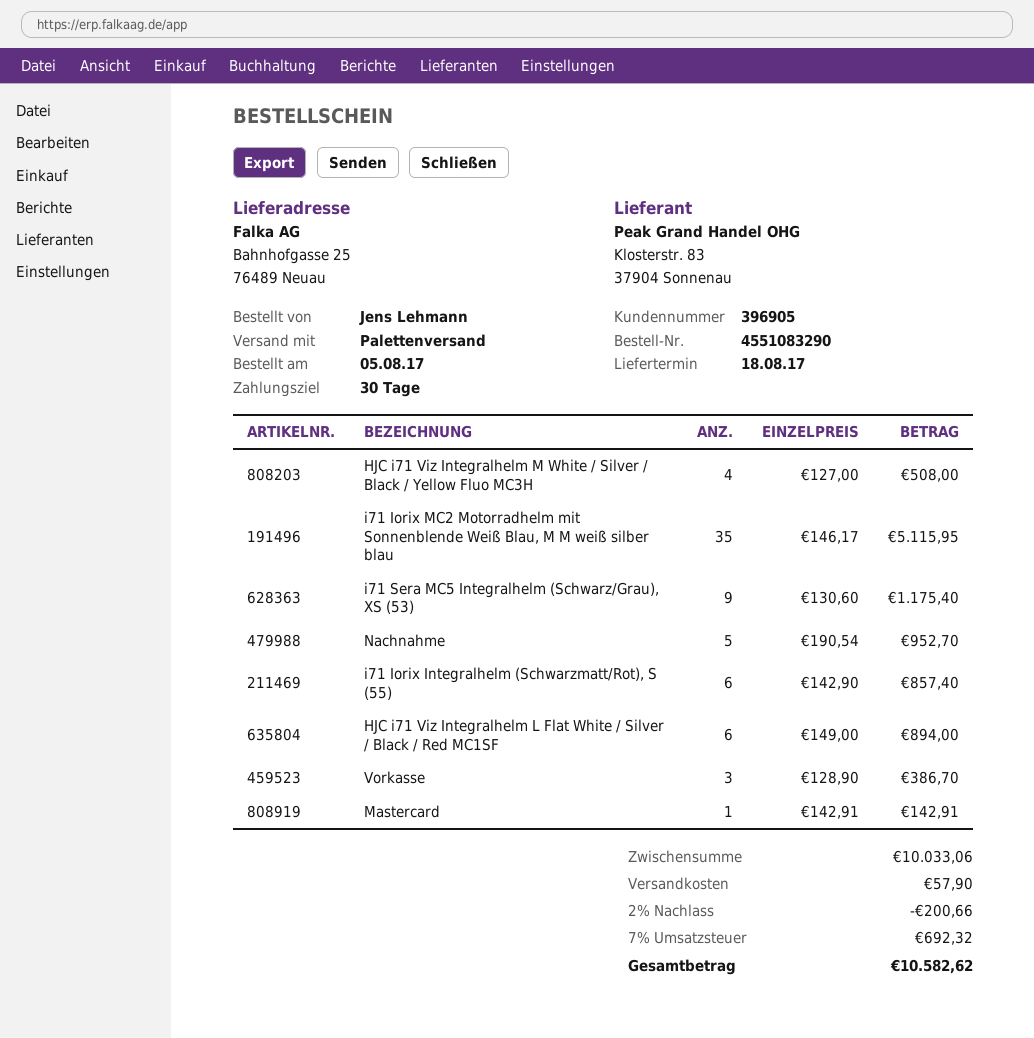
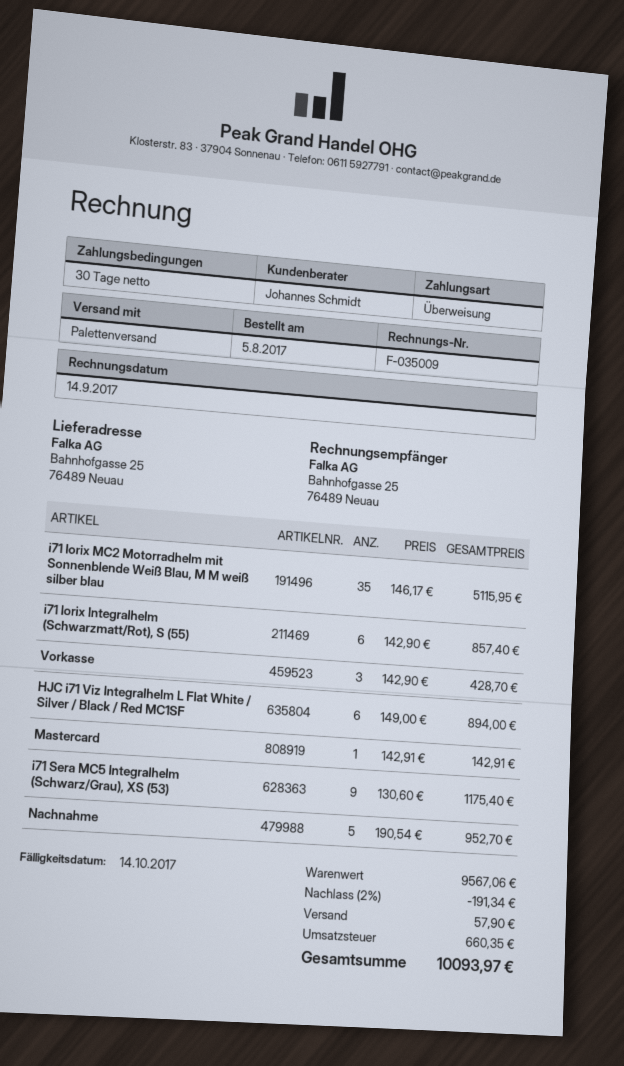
HJC i71 Viz Integralhelm M White / Silver / Black / Yellow Fluo MC3H: 4 x 127.00 = 508.00 -> none
Vorkasse: 3 x 128.90 = 386.70 -> 3 x 142.90 = 428.70
subtotal: 10033.06 -> 9567.06
discount: 2% = 200.66 -> 2% = 191.34
tax: 692.32 -> 660.35
total: 10582.62 -> 10093.97

